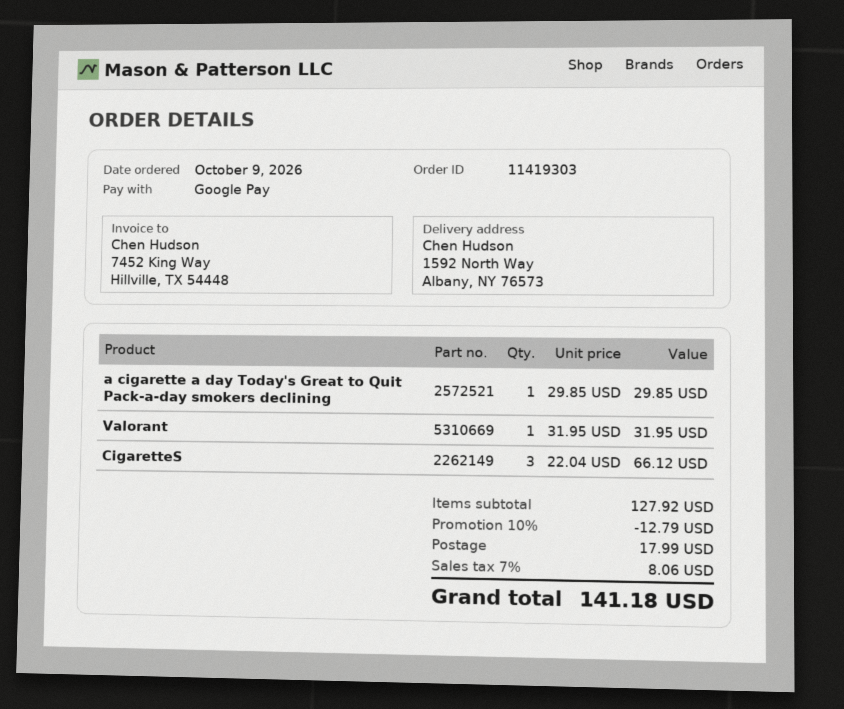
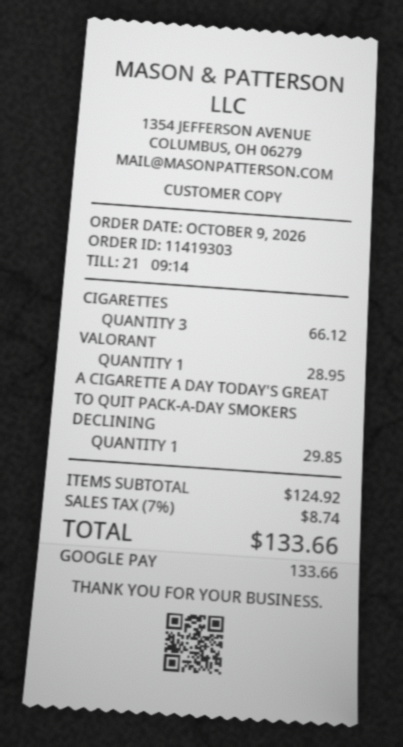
Valorant: 1 for 31.95 -> 1 for 28.95
subtotal: 127.92 -> 124.92
discount: 10% = 12.79 -> none
shipping: 17.99 -> none
tax: 7% = 8.06 -> 7% = 8.74
total: 141.18 -> 133.66

